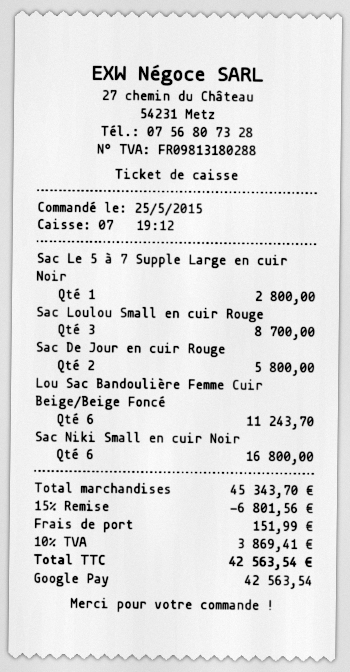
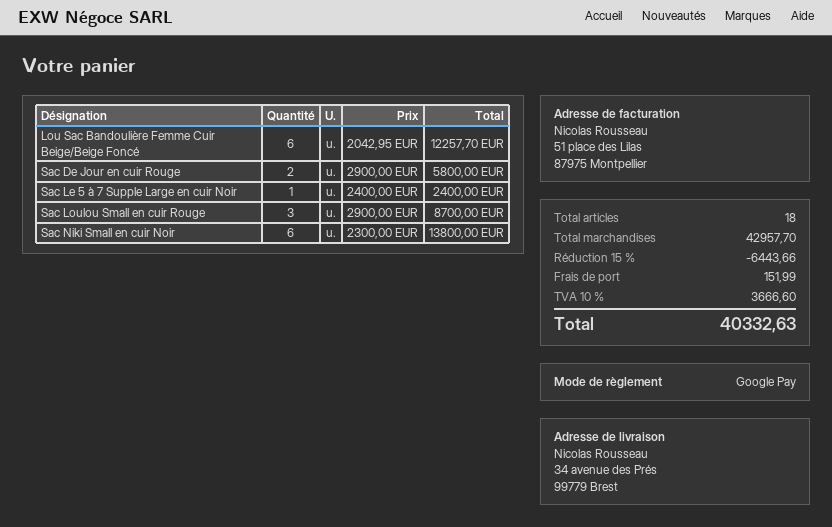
Sac Le 5 à 7 Supple Large en cuir Noir: 1 for 2800.00 -> 1 for 2400.00
Lou Sac Bandoulière Femme Cuir Beige/Beige Foncé: 6 for 11243.70 -> 6 for 12257.70
Sac Niki Small en cuir Noir: 6 for 16800.00 -> 6 for 13800.00
subtotal: 45343.70 -> 42957.70
discount: 15% = 6801.56 -> 15% = 6443.66
tax: 10% = 3869.41 -> 10% = 3666.60
total: 42563.54 -> 40332.63

